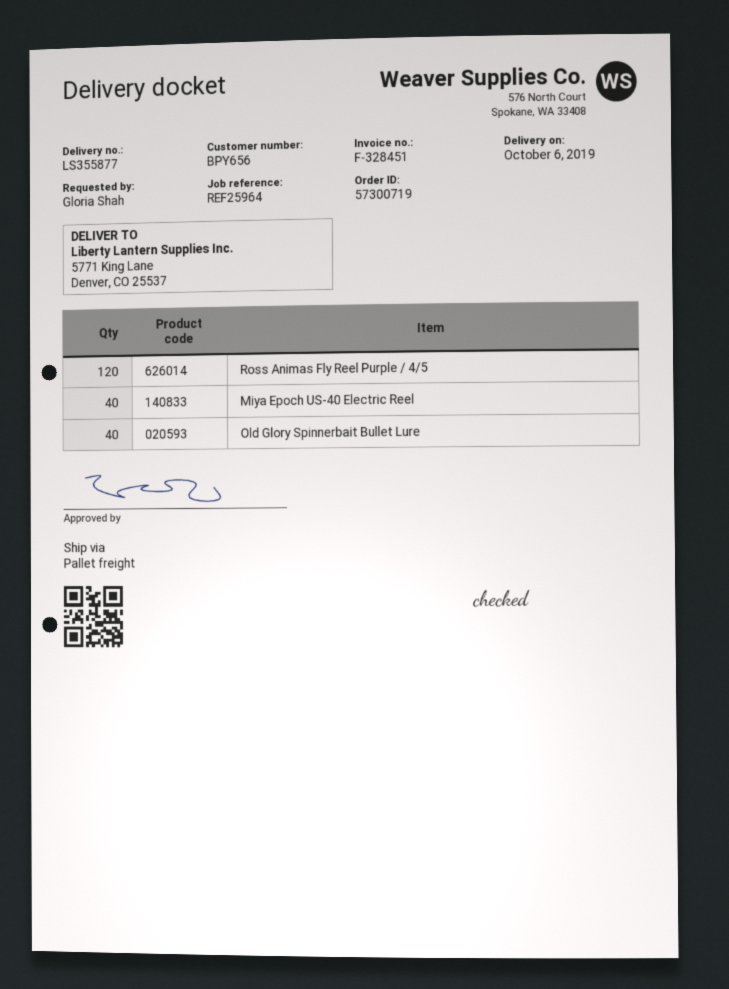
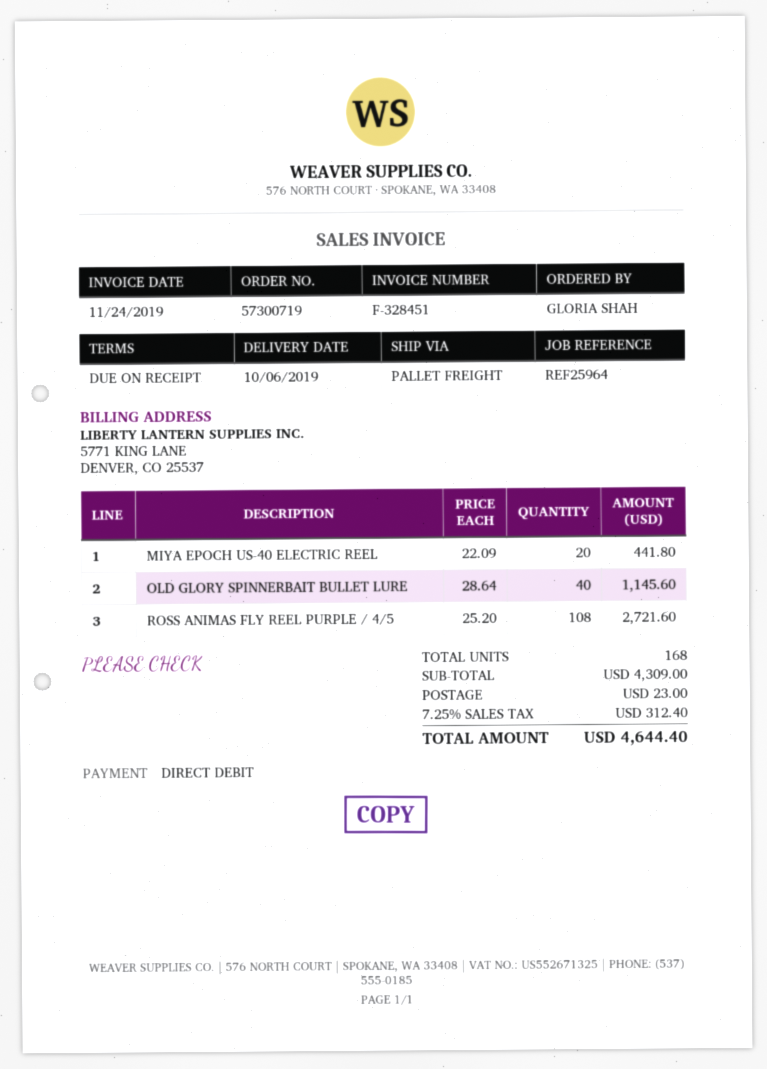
Ross Animas Fly Reel Purple / 4/5: 120 -> 108
Miya Epoch US-40 Electric Reel: 40 -> 20

